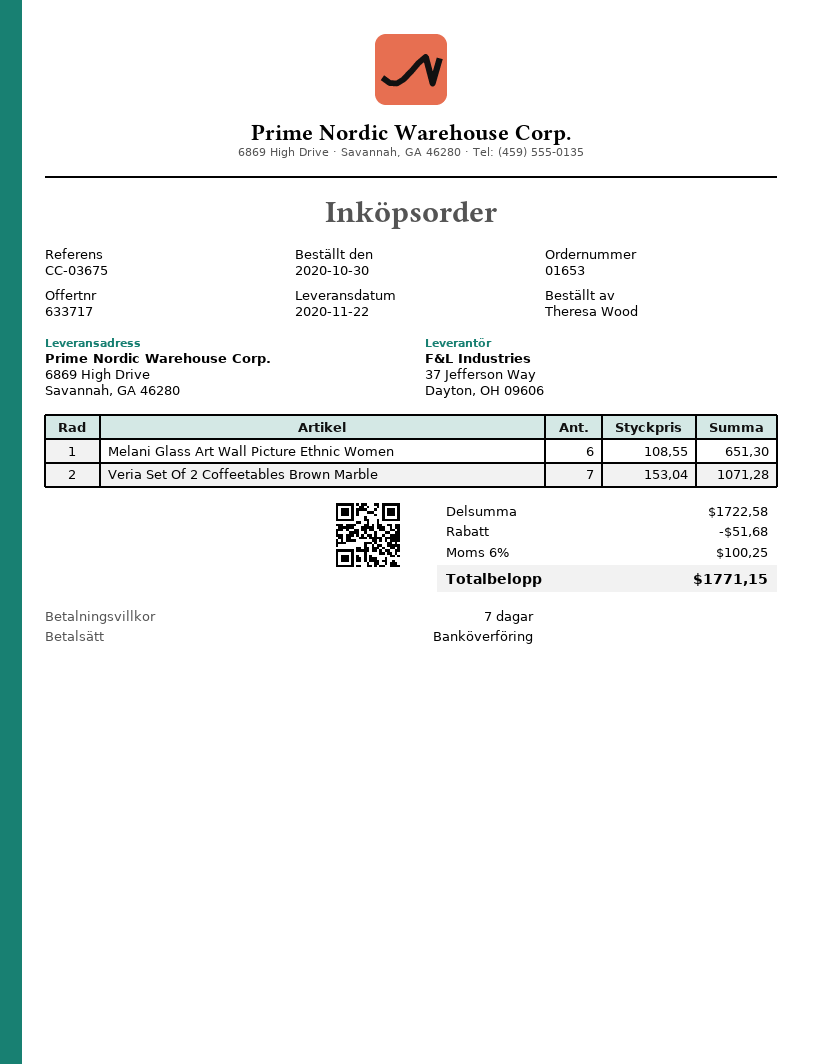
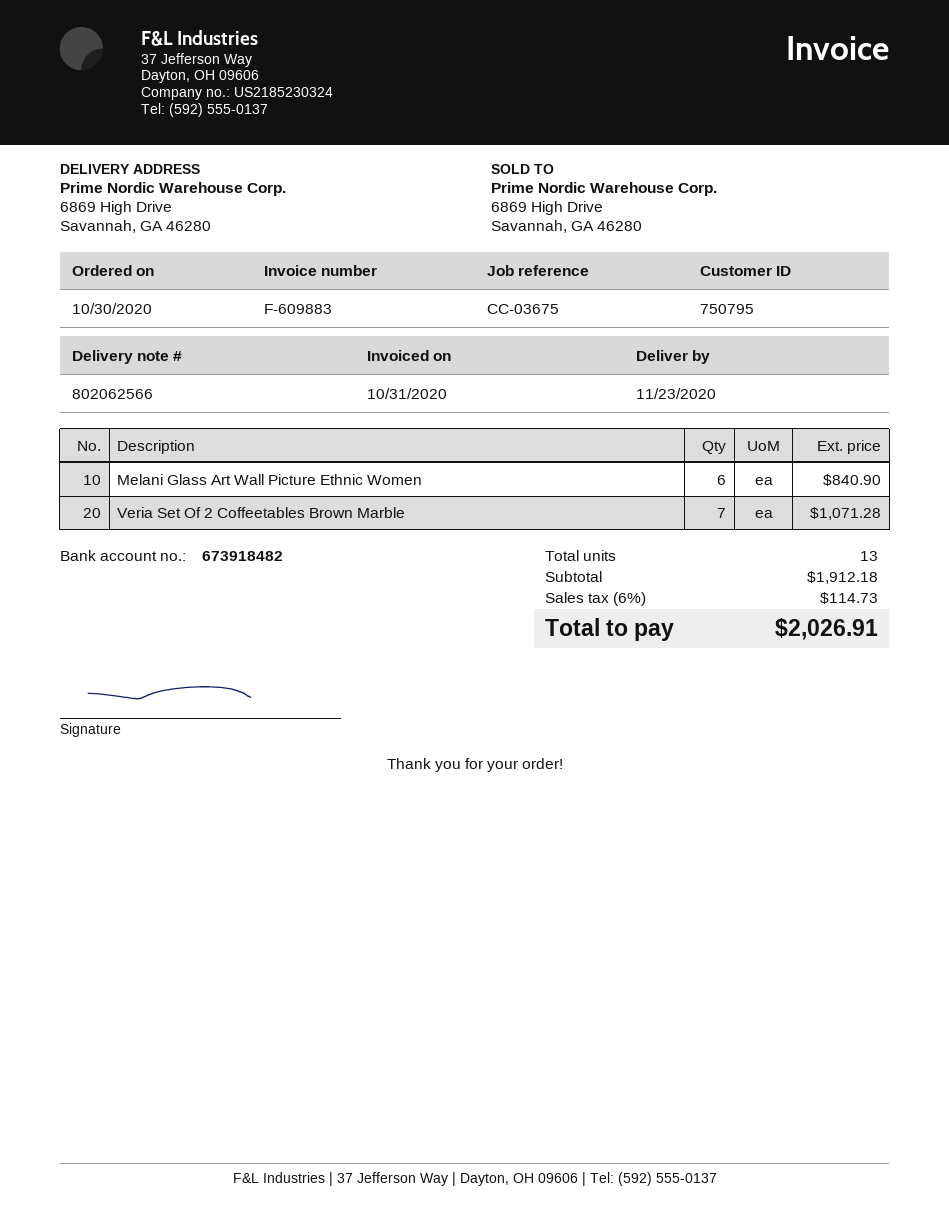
delivery date: 2020-11-22 -> 2020-11-23
Melani Glass Art Wall Picture Ethnic Women: 6 for 651.30 -> 6 for 840.90
subtotal: 1722.58 -> 1912.18
discount: 51.68 -> none
tax: 6% = 100.25 -> 6% = 114.73
total: 1771.15 -> 2026.91

